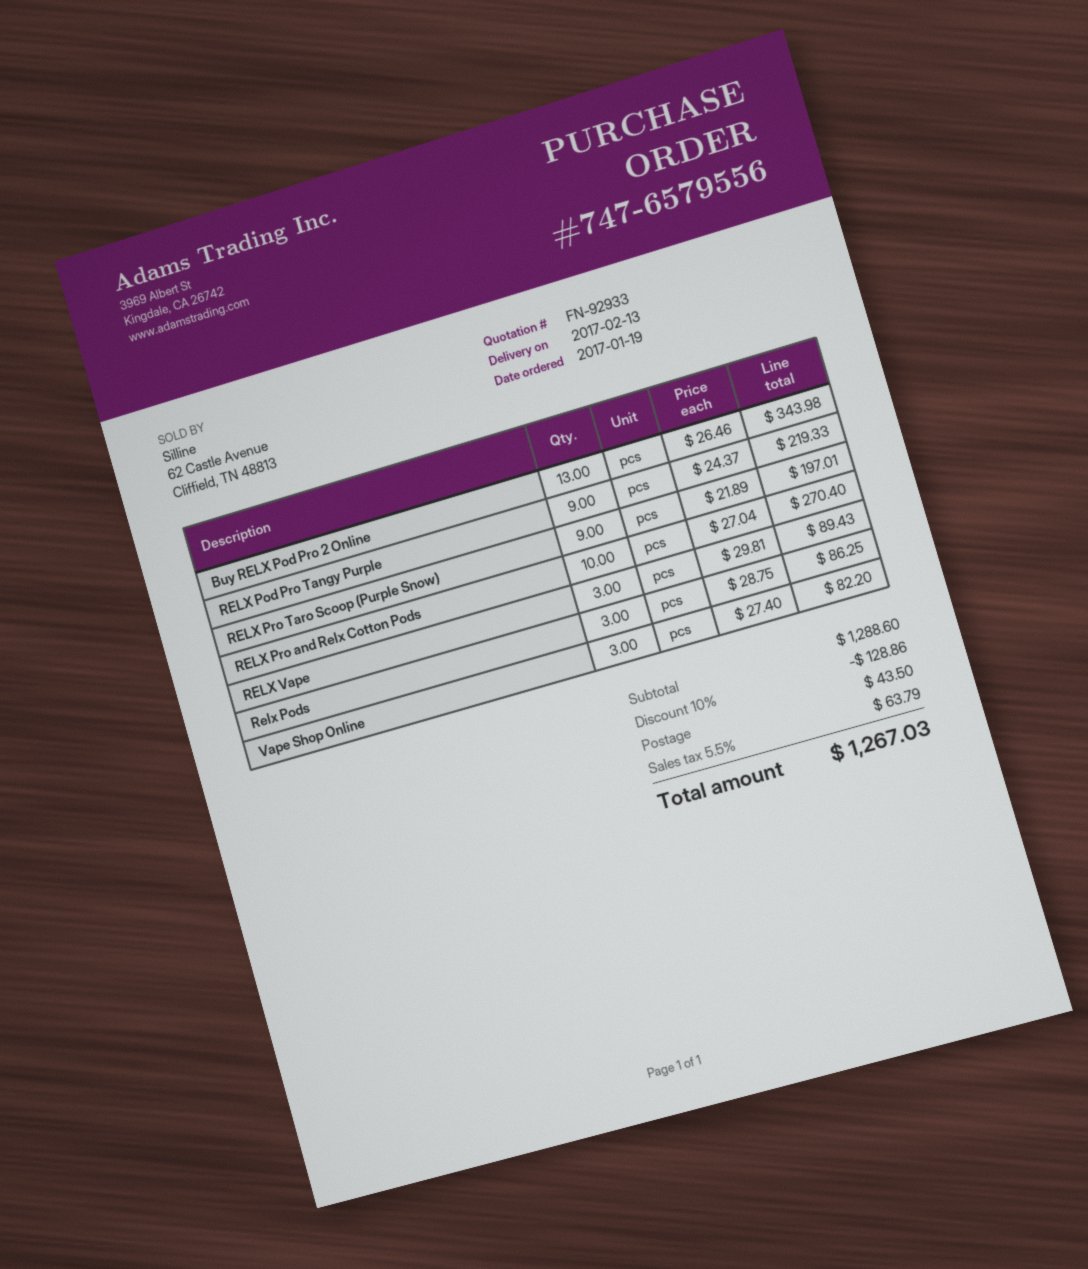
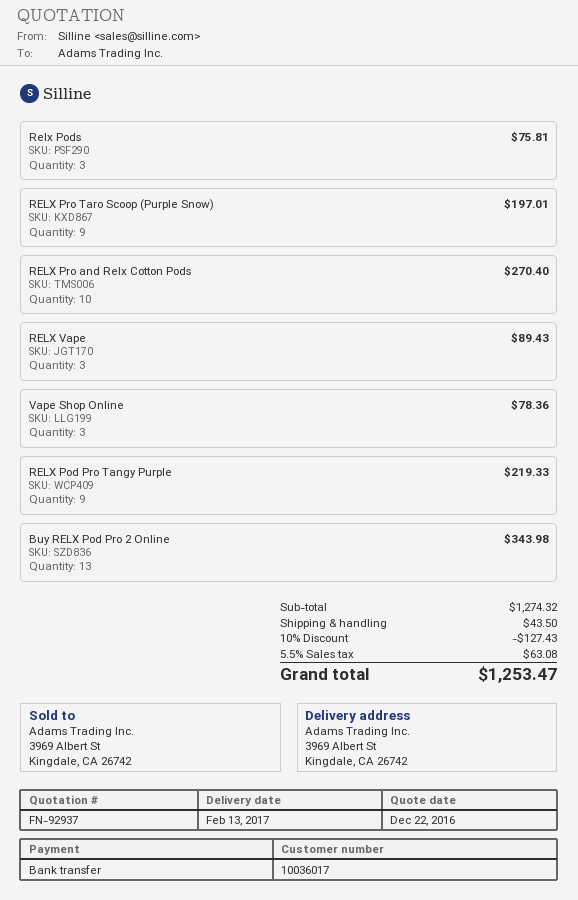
quote number: FN-92933 -> FN-92937
Relx Pods: 3 for 86.25 -> 3 for 75.81
Vape Shop Online: 3 for 82.20 -> 3 for 78.36
subtotal: 1288.60 -> 1274.32
discount: 10% = 128.86 -> 10% = 127.43
tax: 5.5% = 63.79 -> 5.5% = 63.08
total: 1267.03 -> 1253.47

